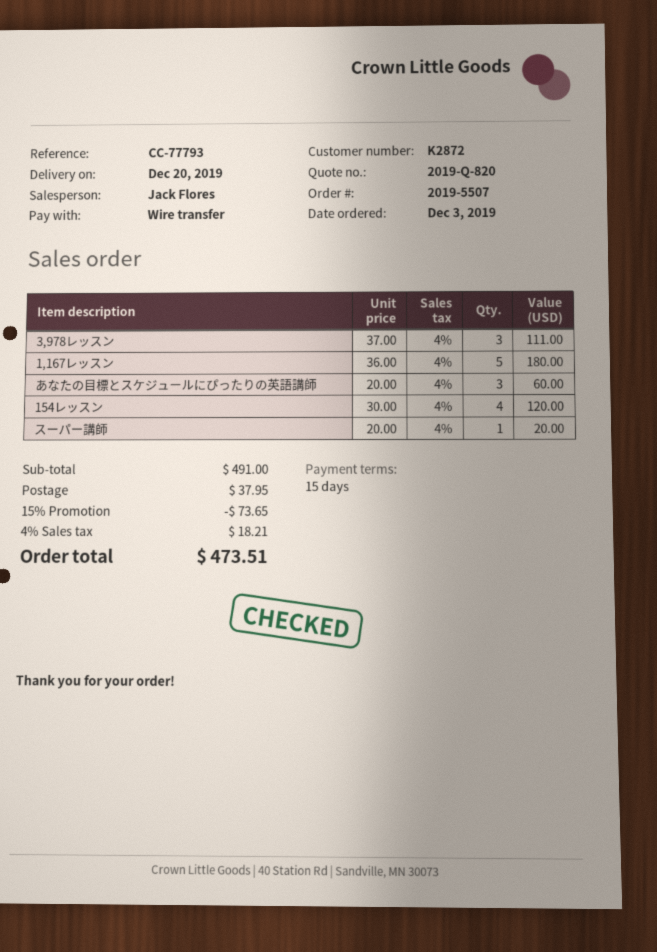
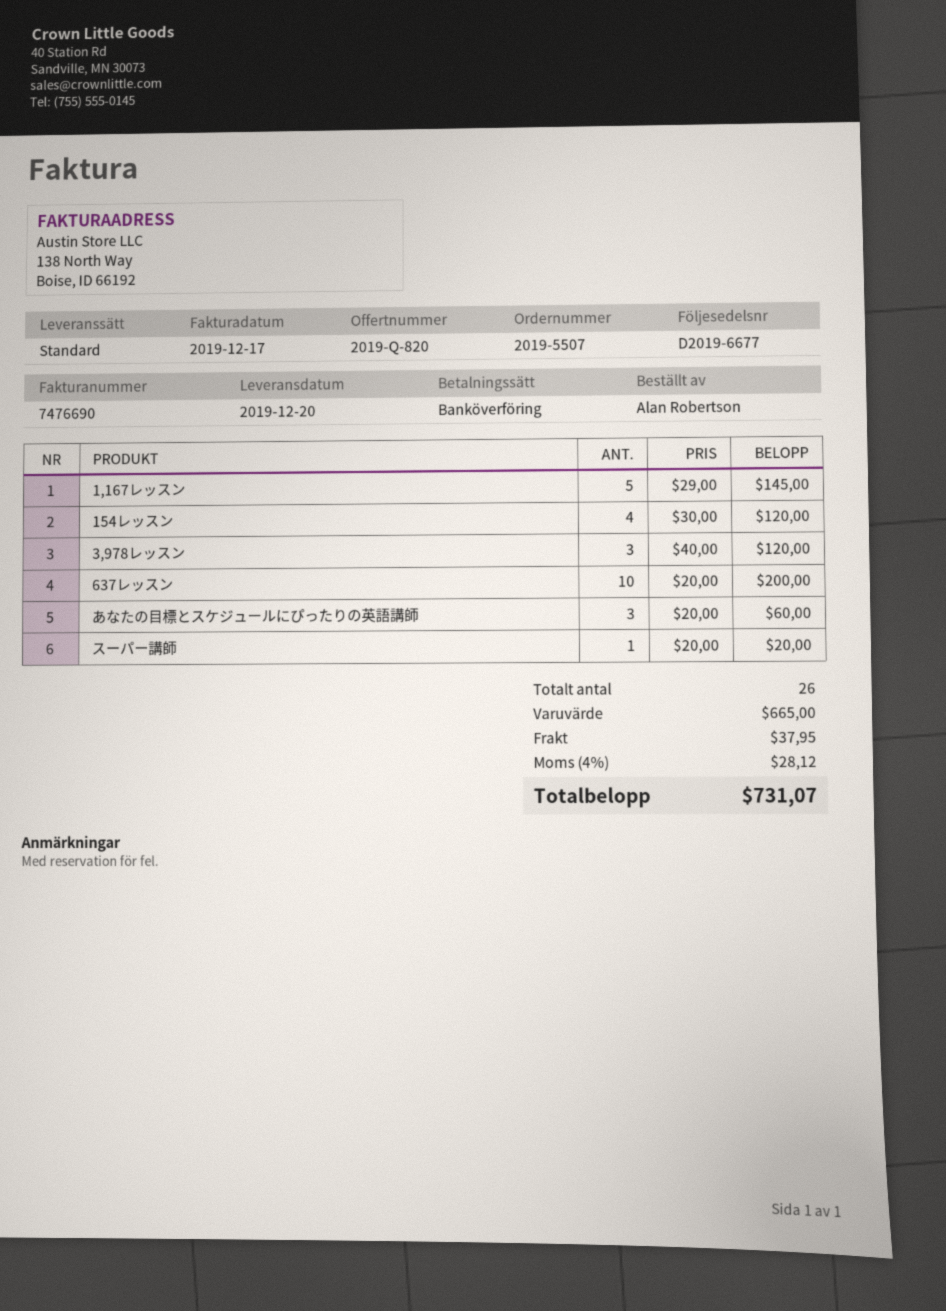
3,978レッスン: 3 x 37.00 = 111.00 -> 3 x 40.00 = 120.00
1,167レッスン: 5 x 36.00 = 180.00 -> 5 x 29.00 = 145.00
637レッスン: none -> 10 x 20.00 = 200.00
subtotal: 491.00 -> 665.00
discount: 15% = 73.65 -> none
tax: 4% = 18.21 -> 4% = 28.12
total: 473.51 -> 731.07

